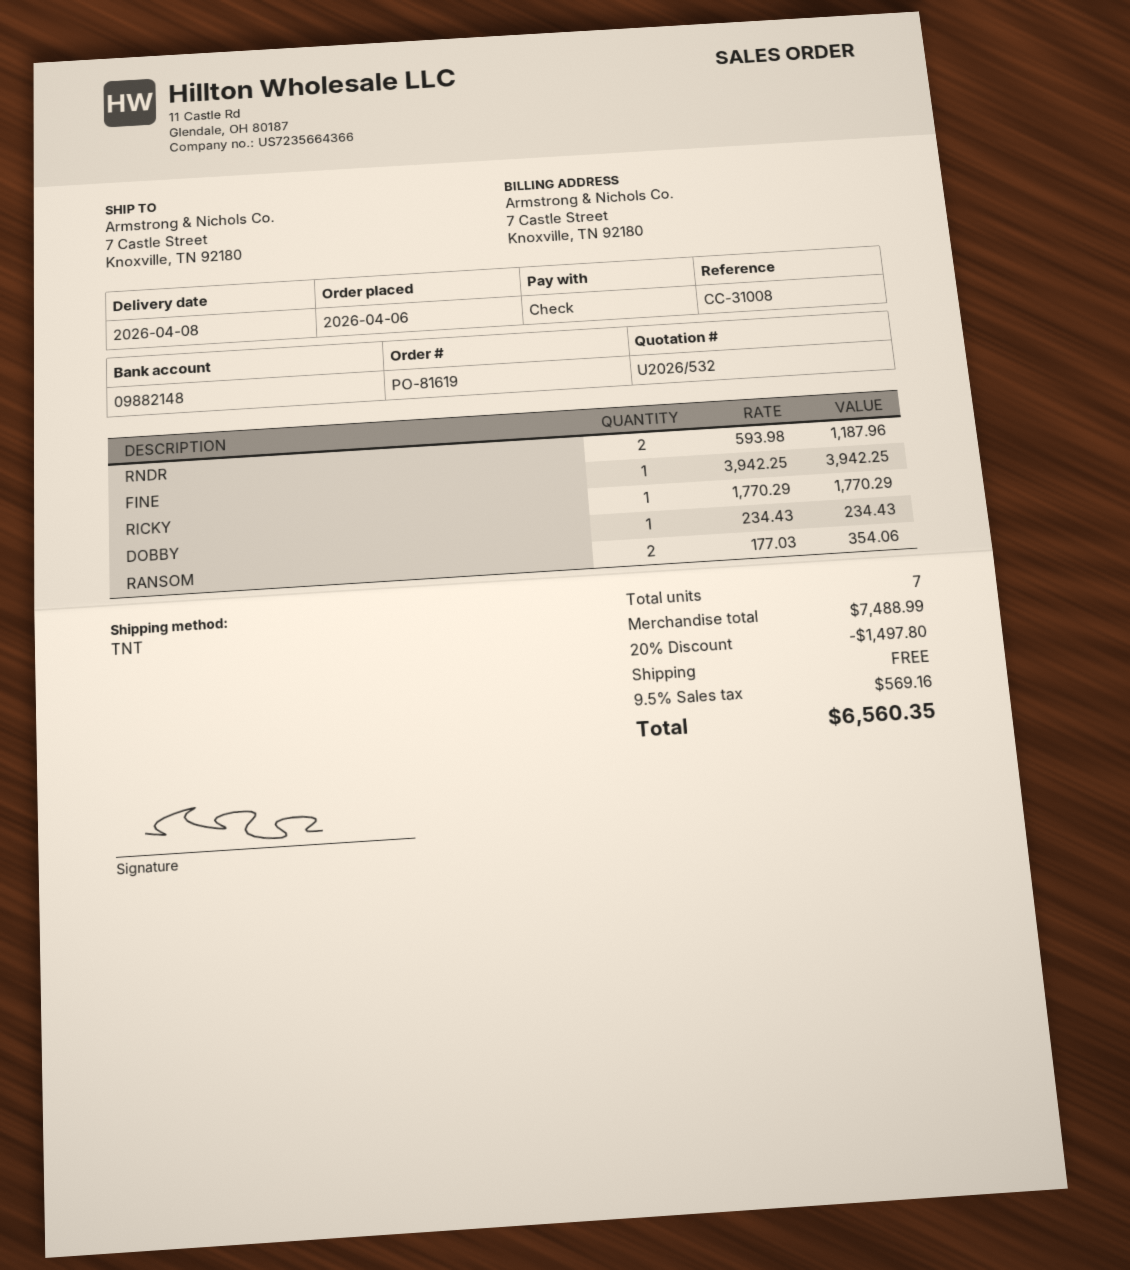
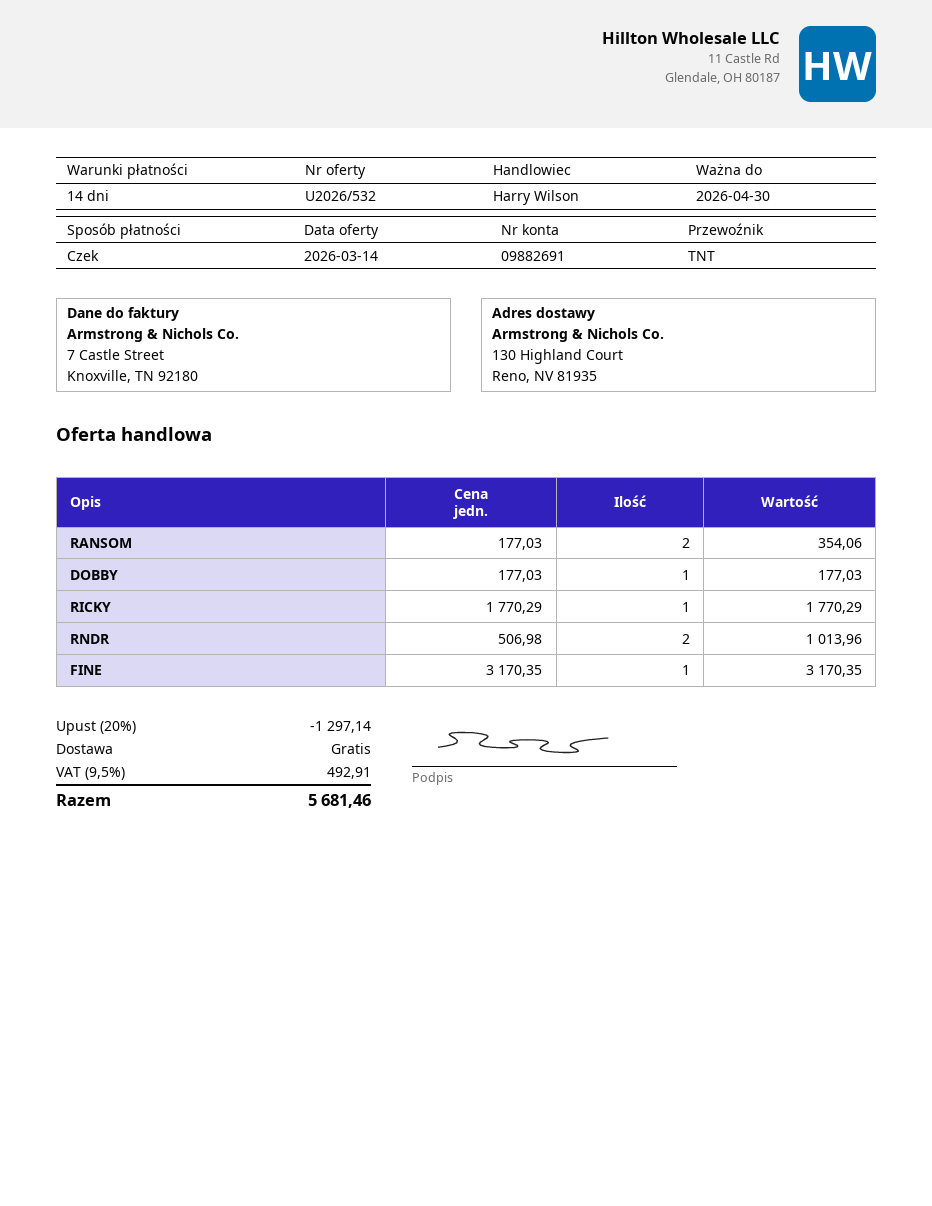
bank account: 09882148 -> 09882691
ship to: 7 Castle Street, Knoxville, TN 92180 -> 130 Highland Court, Reno, NV 81935
RNDR: 2 x 593.98 = 1187.96 -> 2 x 506.98 = 1013.96
FINE: 1 x 3942.25 = 3942.25 -> 1 x 3170.35 = 3170.35
DOBBY: 1 x 234.43 = 234.43 -> 1 x 177.03 = 177.03
discount: 20% = 1497.80 -> 20% = 1297.14
tax: 9.5% = 569.16 -> 9.5% = 492.91
total: 6560.35 -> 5681.46

